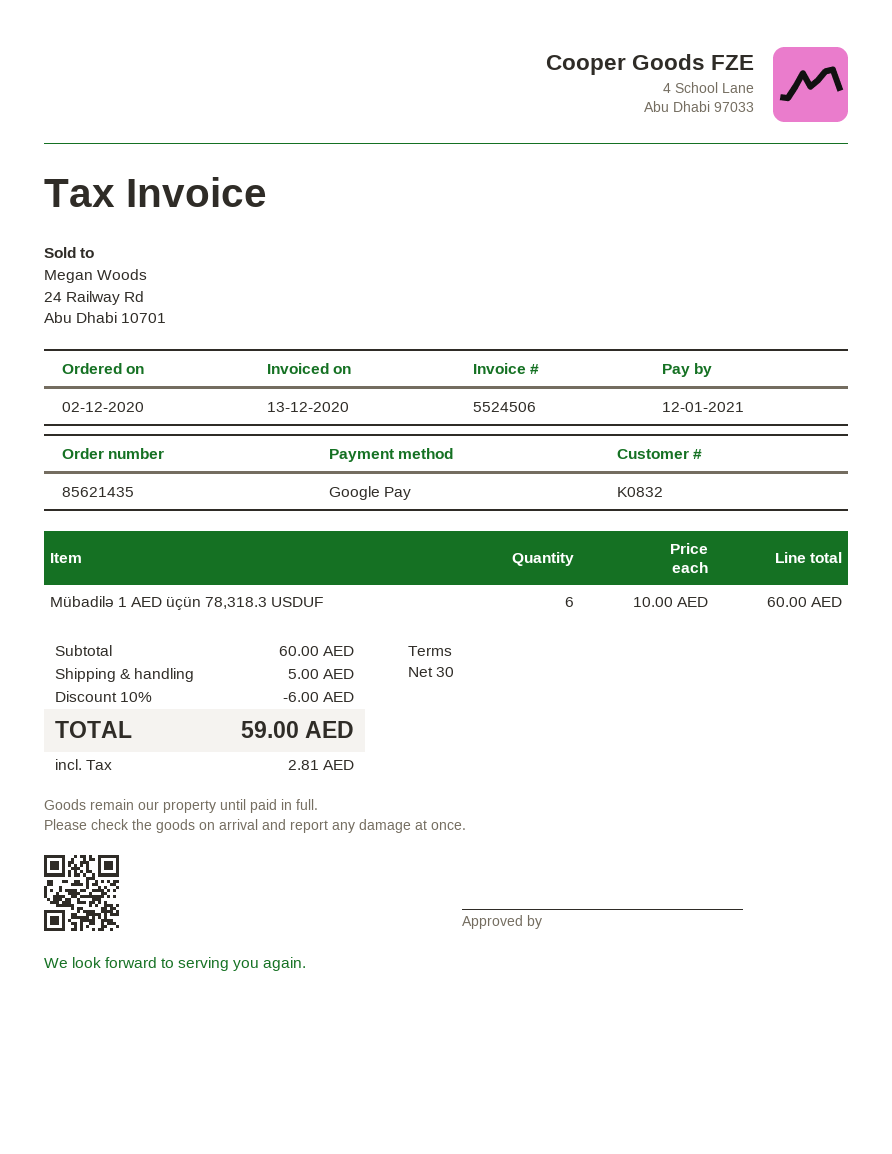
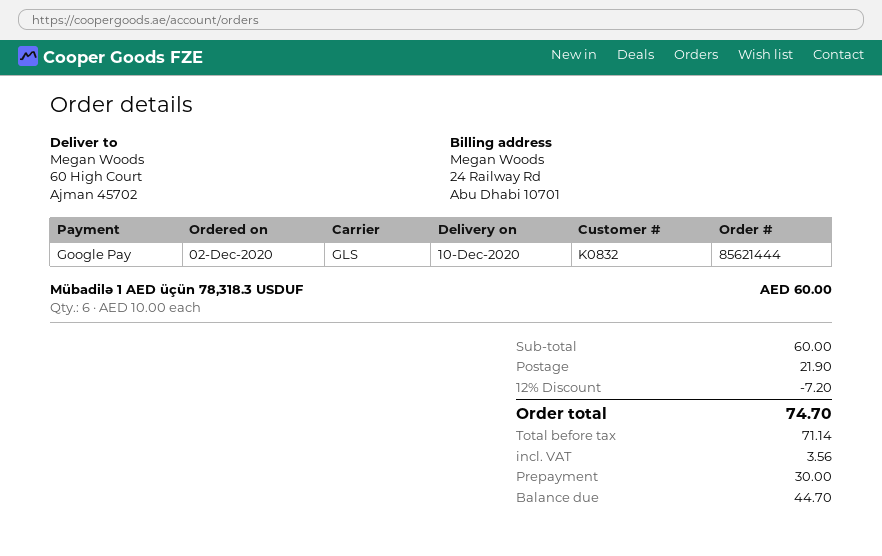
order number: 85621435 -> 85621444
discount: 10% = 6.00 -> 12% = 7.20
shipping: 5.00 -> 21.90
tax: 2.81 -> 3.56
total: 59.00 -> 74.70

